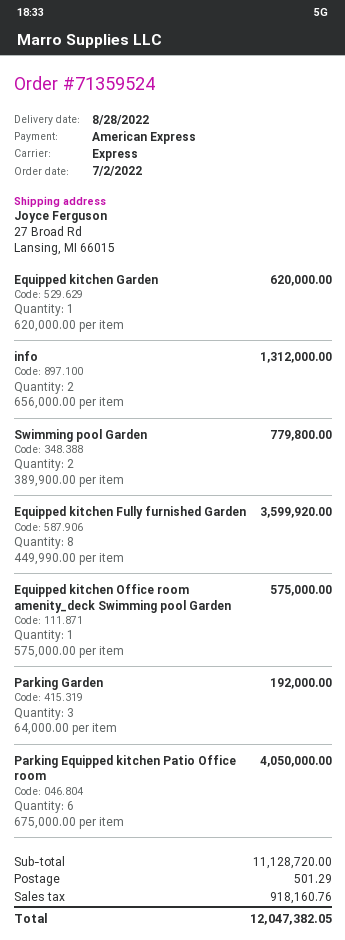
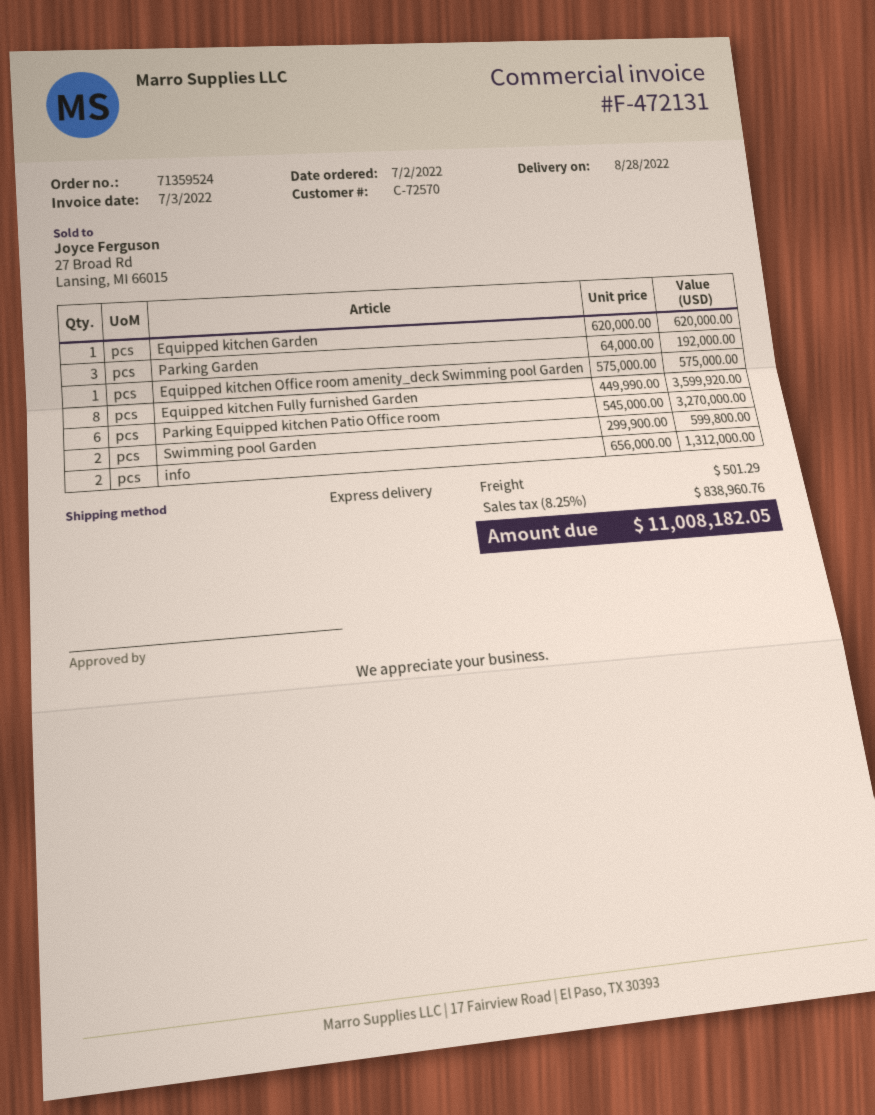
Swimming pool Garden: 2 x 389900.00 = 779800.00 -> 2 x 299900.00 = 599800.00
Parking Equipped kitchen Patio Office room: 6 x 675000.00 = 4050000.00 -> 6 x 545000.00 = 3270000.00
tax: 918160.76 -> 838960.76
total: 12047382.05 -> 11008182.05

